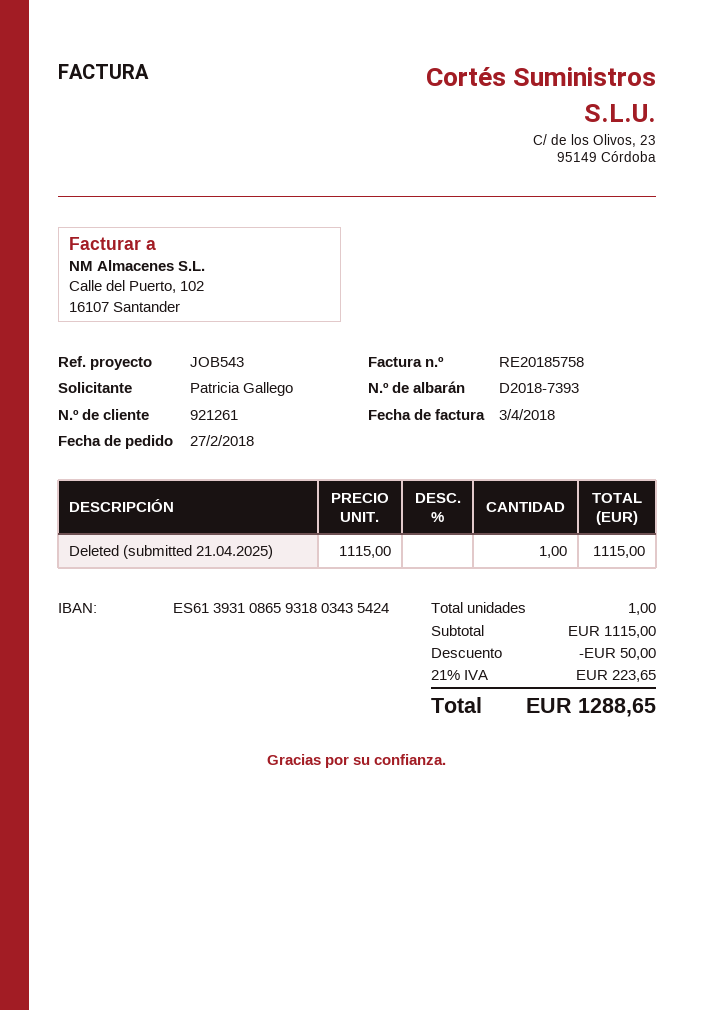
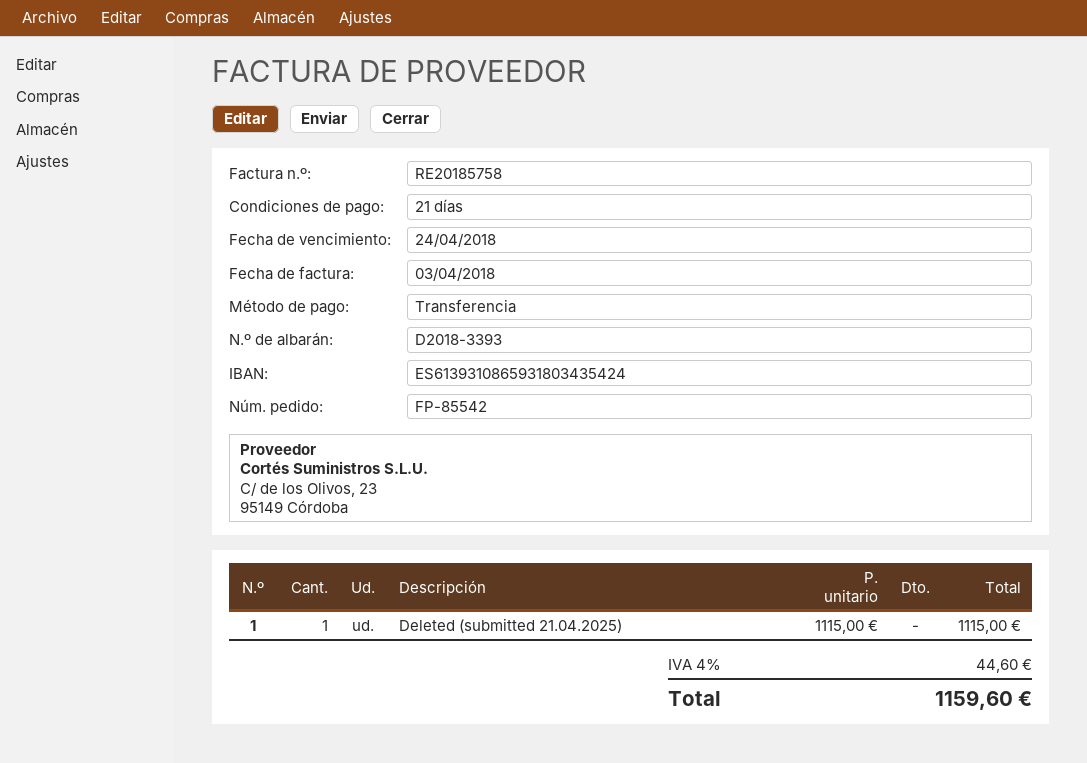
delivery note number: D2018-7393 -> D2018-3393
discount: 50.00 -> none
tax: 21% = 223.65 -> 4% = 44.60
total: 1288.65 -> 1159.60

